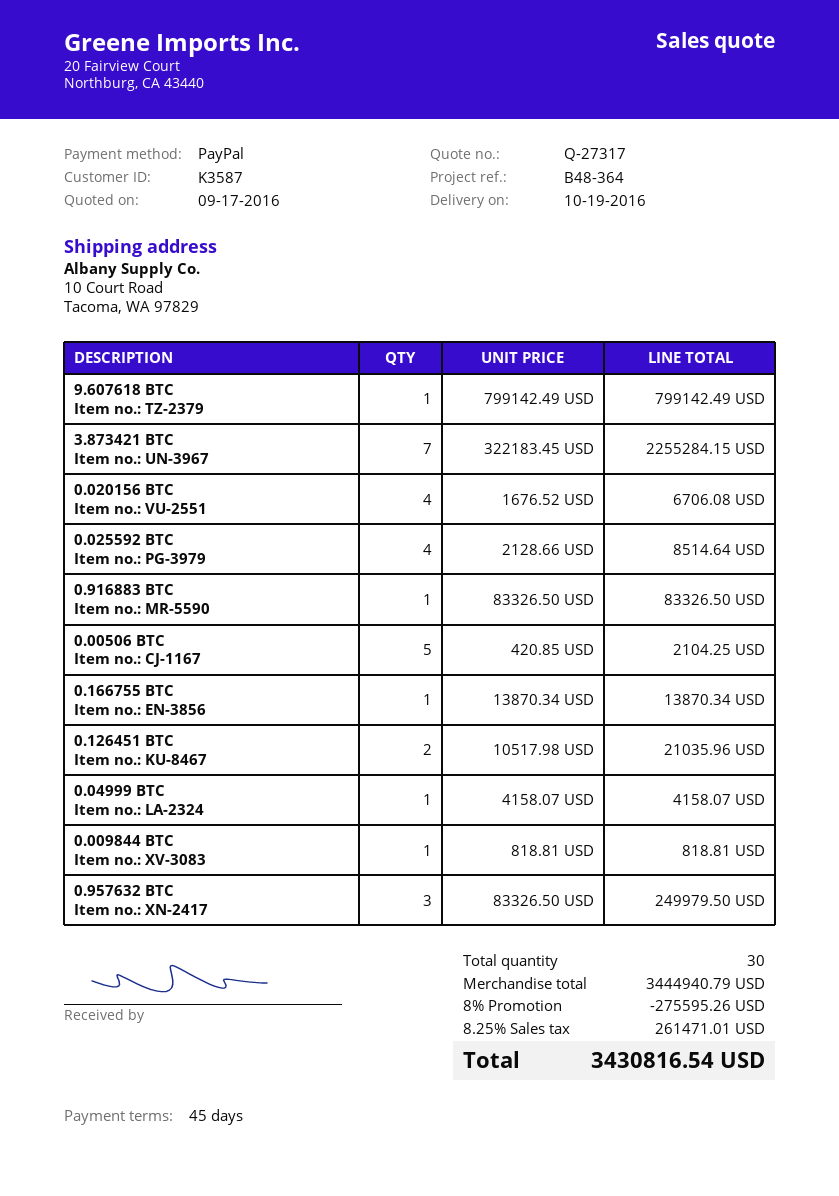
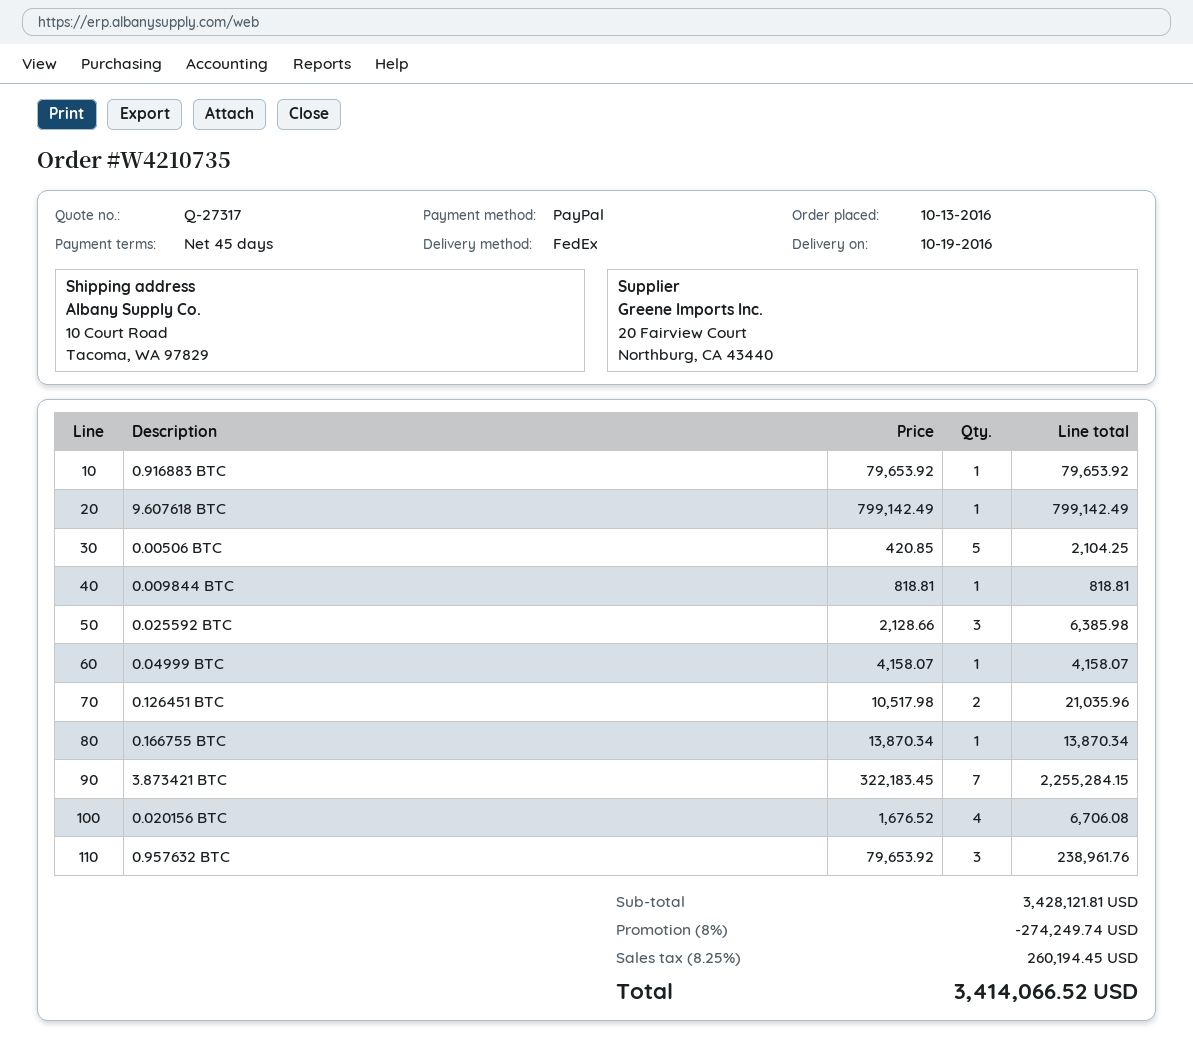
0.025592 BTC: 4 x 2128.66 = 8514.64 -> 3 x 2128.66 = 6385.98
0.916883 BTC: 1 x 83326.50 = 83326.50 -> 1 x 79653.92 = 79653.92
0.957632 BTC: 3 x 83326.50 = 249979.50 -> 3 x 79653.92 = 238961.76
subtotal: 3444940.79 -> 3428121.81
discount: 8% = 275595.26 -> 8% = 274249.74
tax: 8.25% = 261471.01 -> 8.25% = 260194.45
total: 3430816.54 -> 3414066.52

